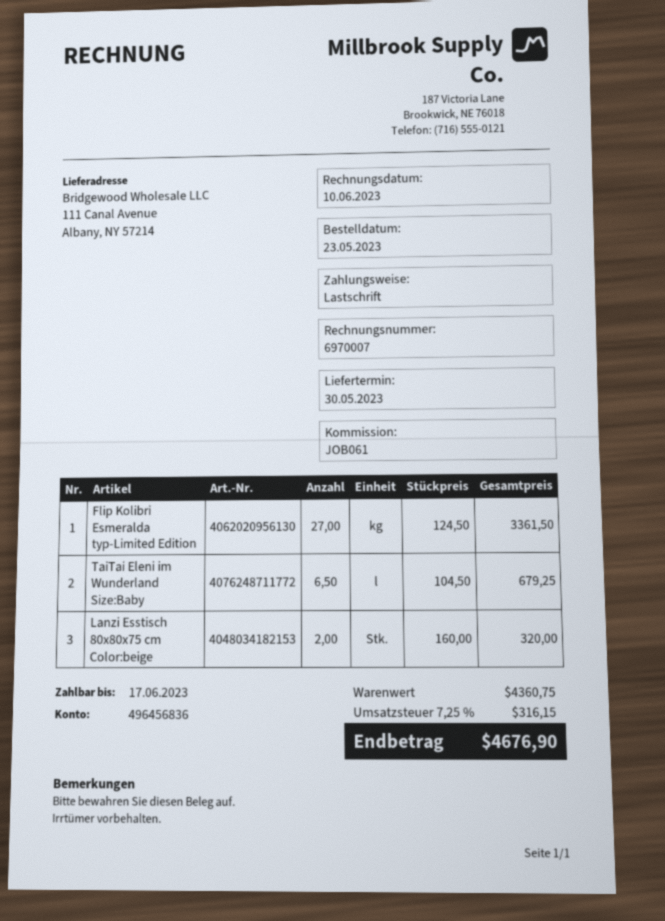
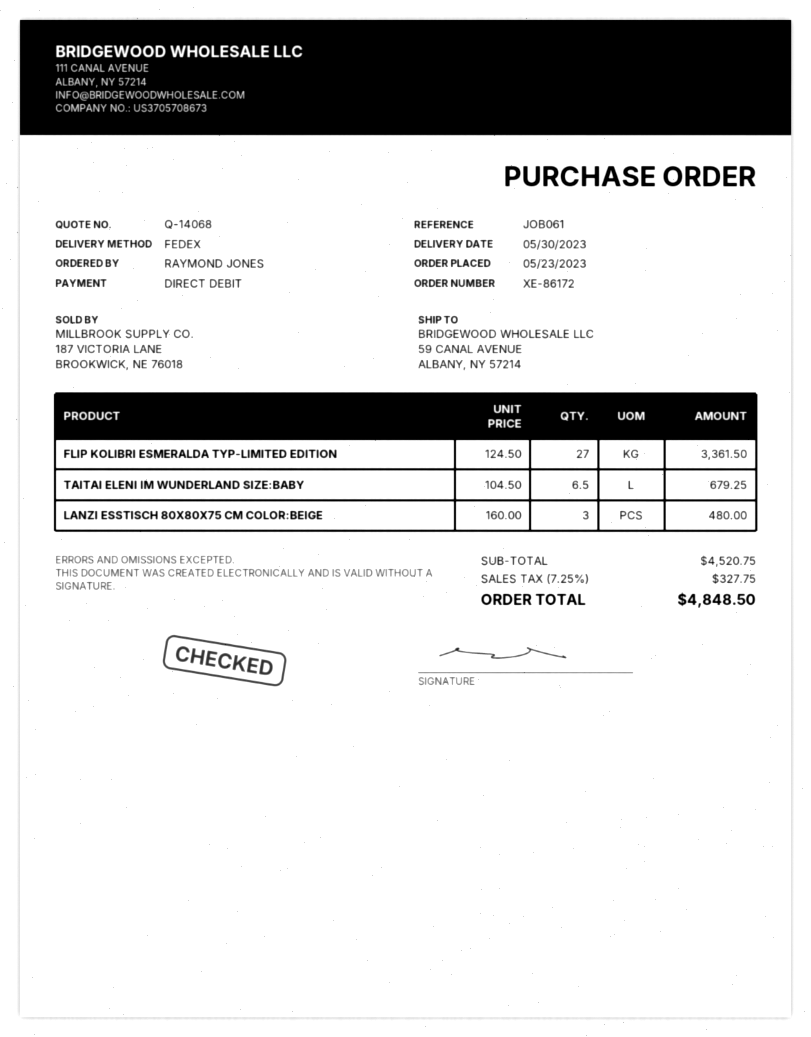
ship to: 111 Canal Avenue, Albany, NY 57214 -> 59 CANAL AVENUE, ALBANY, NY 57214
Lanzi Esstisch 80x80x75 cm Color:beige: 2 x 160.00 = 320.00 -> 3 x 160.00 = 480.00
subtotal: 4360.75 -> 4520.75
tax: 7.25% = 316.15 -> 7.25% = 327.75
total: 4676.90 -> 4848.50

